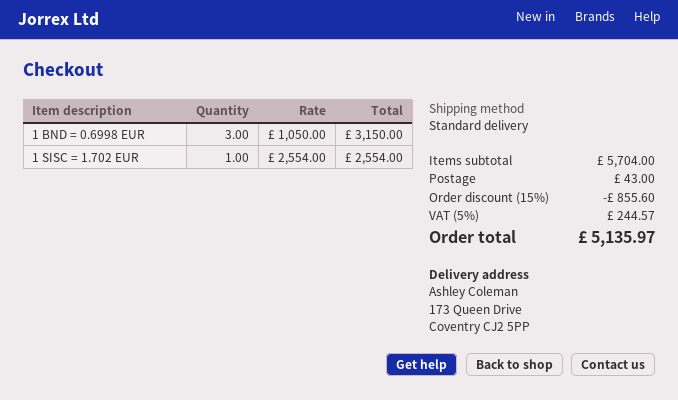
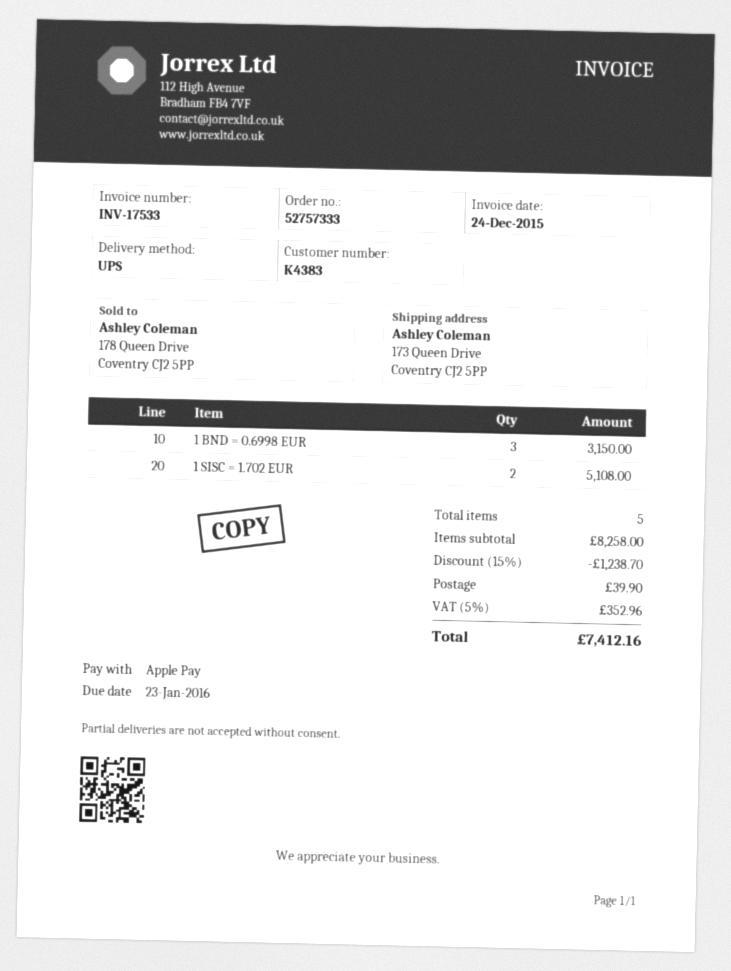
shipping method: standard -> UPS
1 SISC = 1.702 EUR: 1 for 2554.00 -> 2 for 5108.00
subtotal: 5704.00 -> 8258.00
discount: 15% = 855.60 -> 15% = 1238.70
shipping: 43.00 -> 39.90
tax: 5% = 244.57 -> 5% = 352.96
total: 5135.97 -> 7412.16

